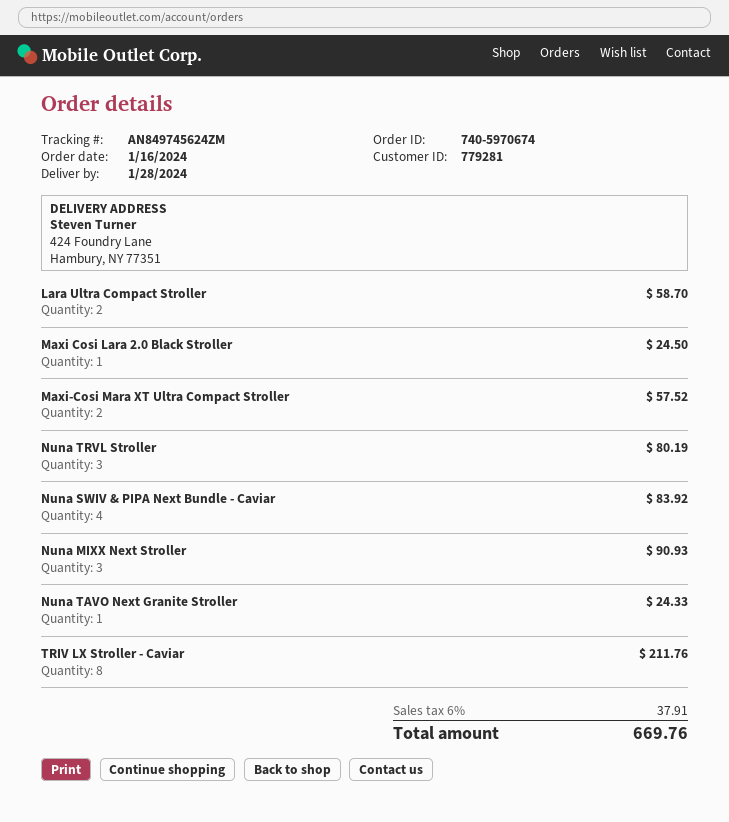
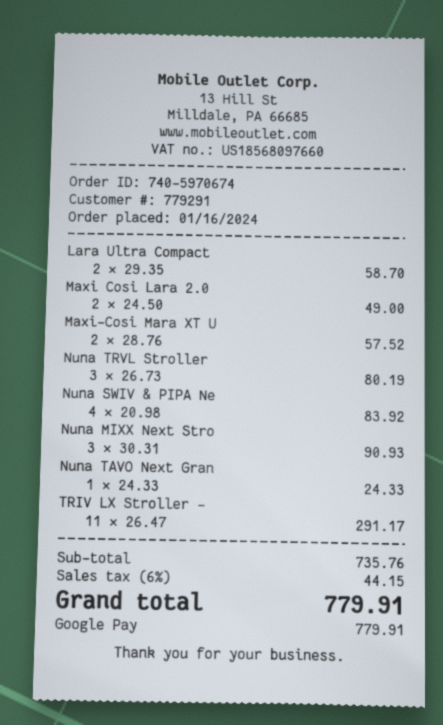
customer number: 779281 -> 779291
Maxi Cosi Lara 2.0 Black Stroller: 1 for 24.50 -> 2 for 49.00
TRIV LX Stroller - Caviar: 8 for 211.76 -> 11 for 291.17
tax: 6% = 37.91 -> 6% = 44.15
total: 669.76 -> 779.91

